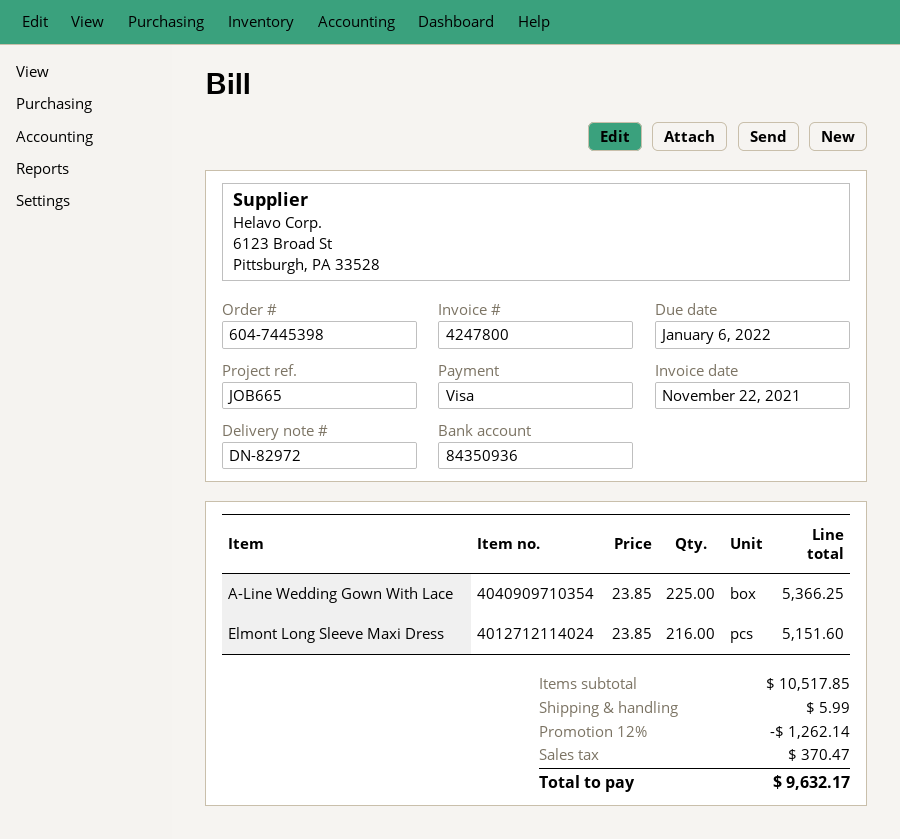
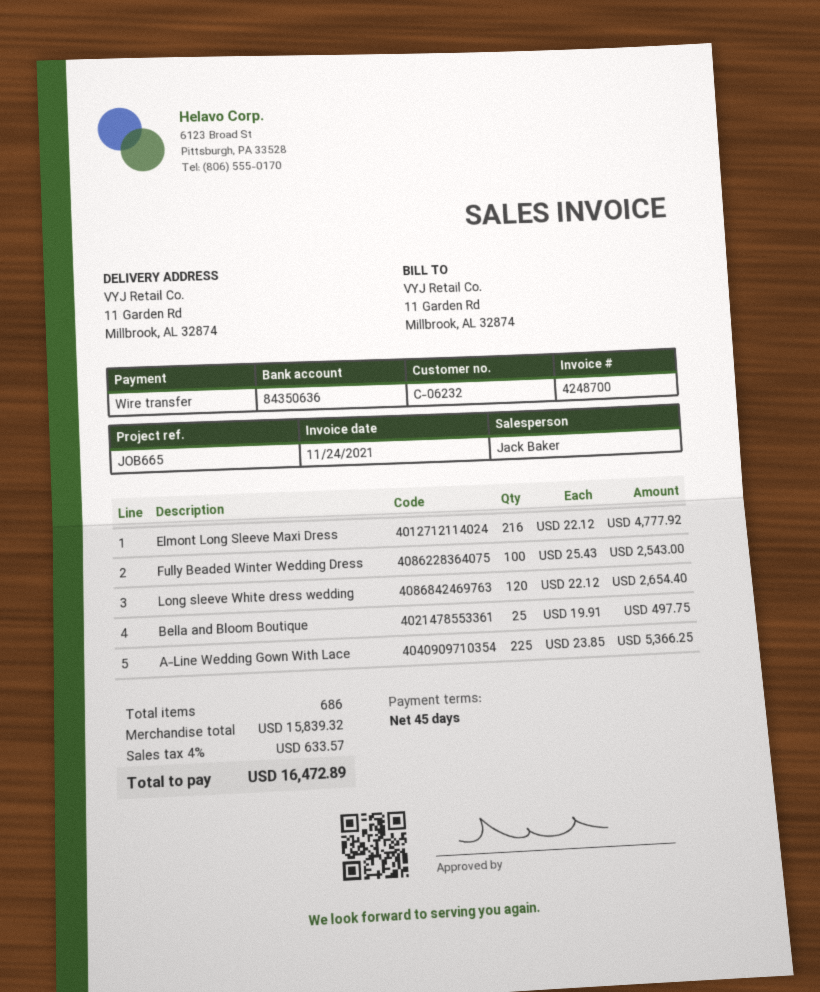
invoice number: 4247800 -> 4248700
invoice date: 2021-11-22 -> 2021-11-24
payment method: Visa -> bank transfer
bank account: 84350936 -> 84350636
Elmont Long Sleeve Maxi Dress: 216 x 23.85 = 5151.60 -> 216 x 22.12 = 4777.92
Fully Beaded Winter Wedding Dress: none -> 100 x 25.43 = 2543.00
Long sleeve White dress wedding: none -> 120 x 22.12 = 2654.40
Bella and Bloom Boutique: none -> 25 x 19.91 = 497.75
subtotal: 10517.85 -> 15839.32
discount: 12% = 1262.14 -> none
shipping: 5.99 -> none
tax: 370.47 -> 633.57
total: 9632.17 -> 16472.89

